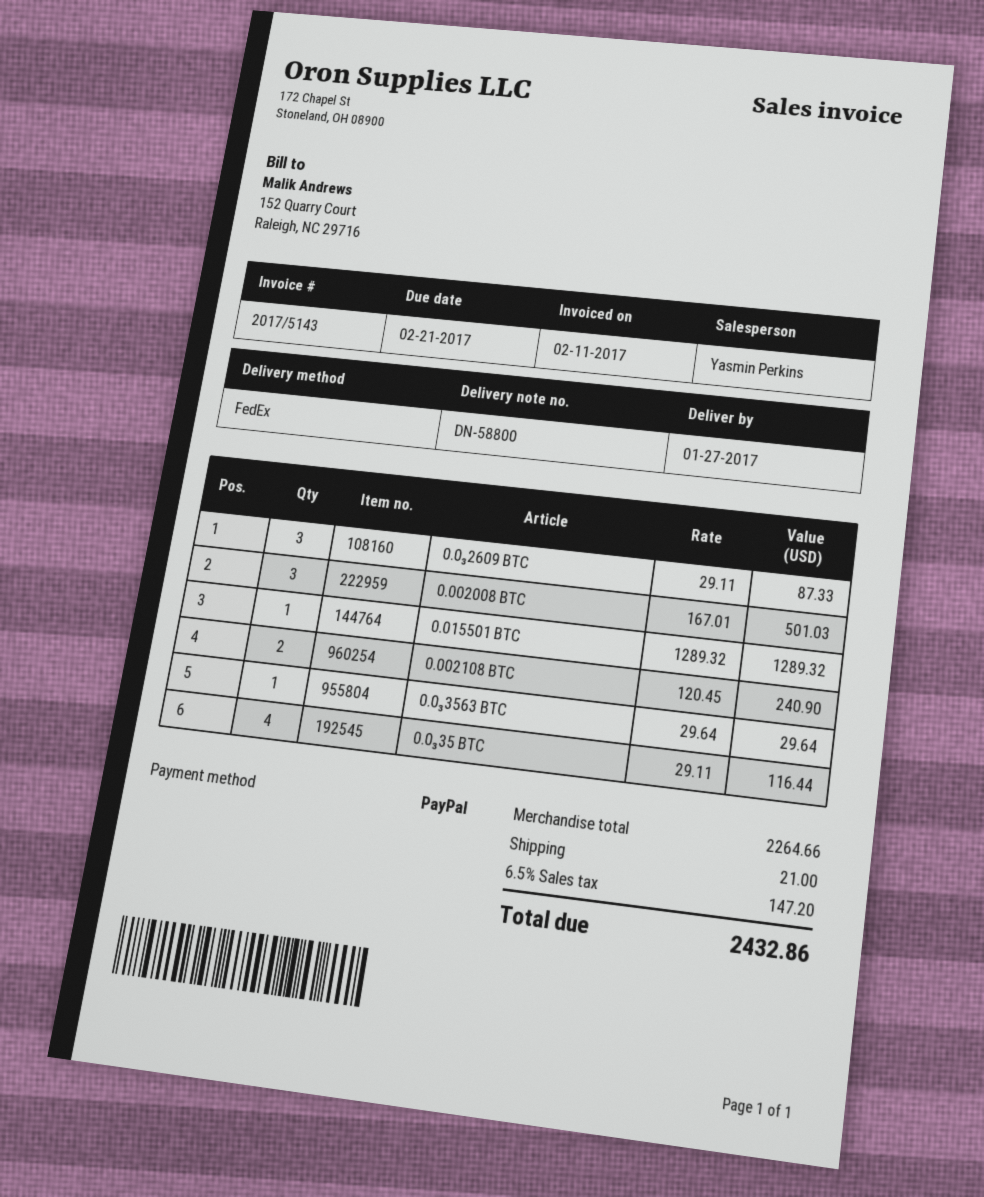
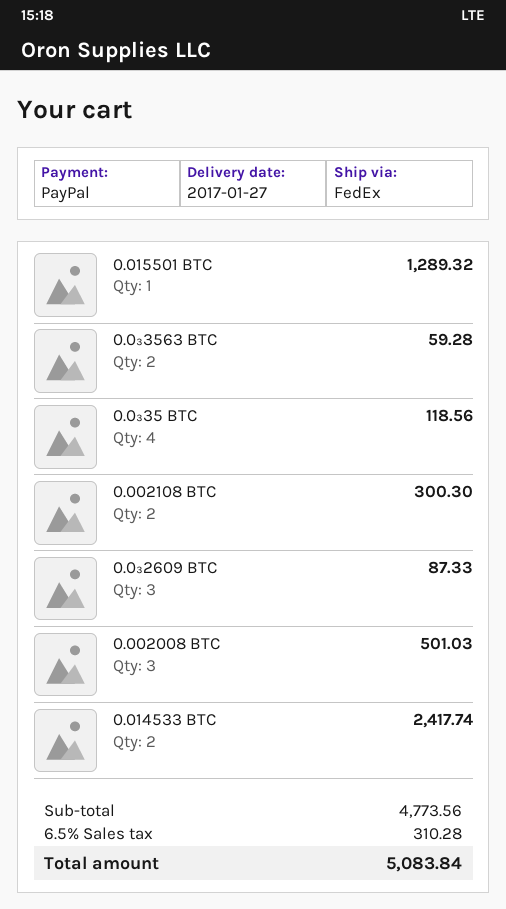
0.002108 BTC: 2 for 240.90 -> 2 for 300.30
0.0₃3563 BTC: 1 for 29.64 -> 2 for 59.28
0.0₃35 BTC: 4 for 116.44 -> 4 for 118.56
0.014533 BTC: none -> 2 for 2417.74
subtotal: 2264.66 -> 4773.56
shipping: 21.00 -> none
tax: 6.5% = 147.20 -> 6.5% = 310.28
total: 2432.86 -> 5083.84

